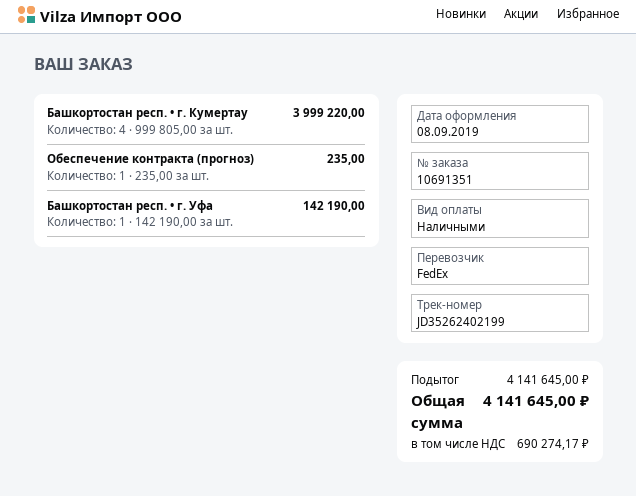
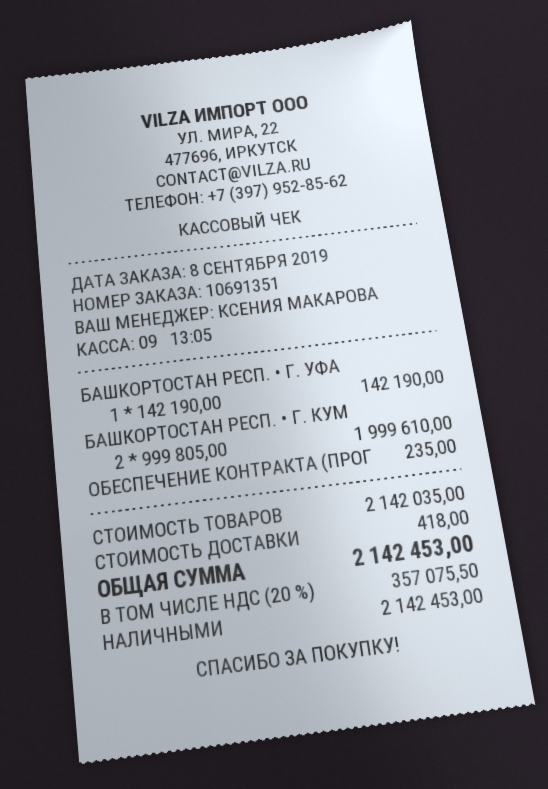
Башкортостан респ. • г. Кумертау: 4 x 999805.00 = 3999220.00 -> 2 x 999805.00 = 1999610.00
subtotal: 4141645.00 -> 2142035.00
shipping: none -> 418.00
tax: 690274.17 -> 357075.50
total: 4141645.00 -> 2142453.00

